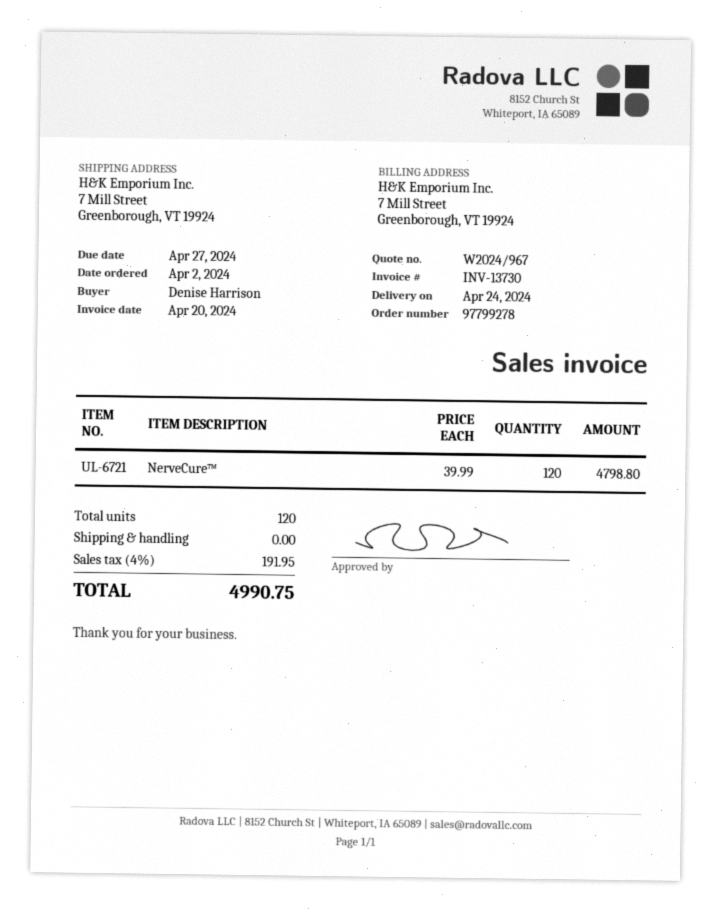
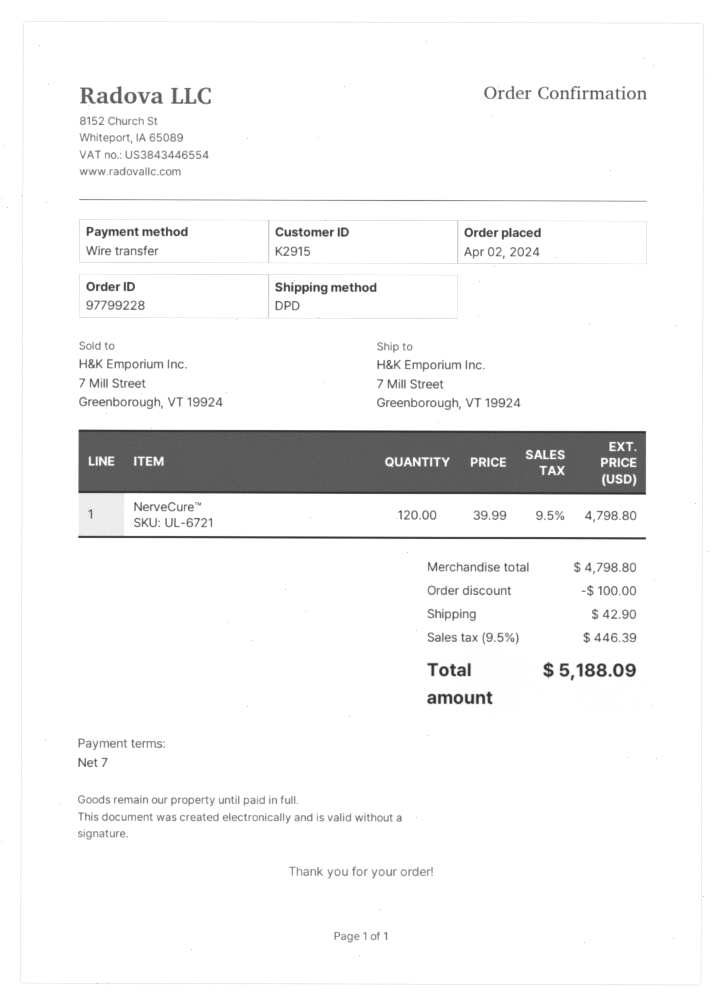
order number: 97799278 -> 97799228
discount: none -> 100.00
shipping: 0.00 -> 42.90
tax: 4% = 191.95 -> 9.5% = 446.39
total: 4990.75 -> 5188.09

